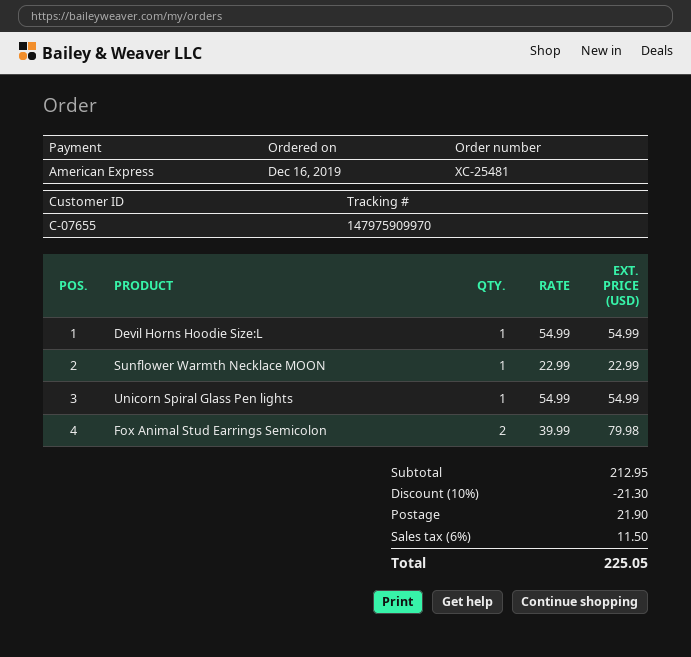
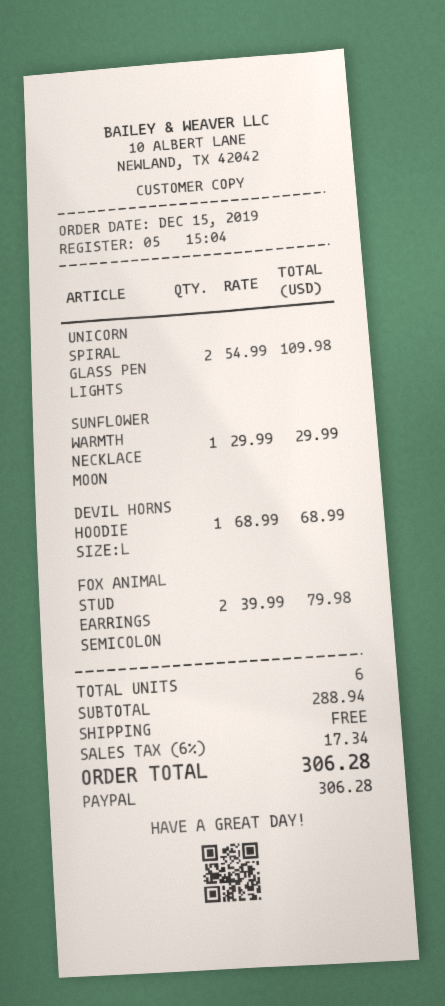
order date: 2019-12-16 -> 2019-12-15
payment method: American Express -> PayPal
Devil Horns Hoodie Size:L: 1 x 54.99 = 54.99 -> 1 x 68.99 = 68.99
Sunflower Warmth Necklace MOON: 1 x 22.99 = 22.99 -> 1 x 29.99 = 29.99
Unicorn Spiral Glass Pen lights: 1 x 54.99 = 54.99 -> 2 x 54.99 = 109.98
subtotal: 212.95 -> 288.94
discount: 10% = 21.30 -> none
shipping: 21.90 -> 0.00
tax: 6% = 11.50 -> 6% = 17.34
total: 225.05 -> 306.28

